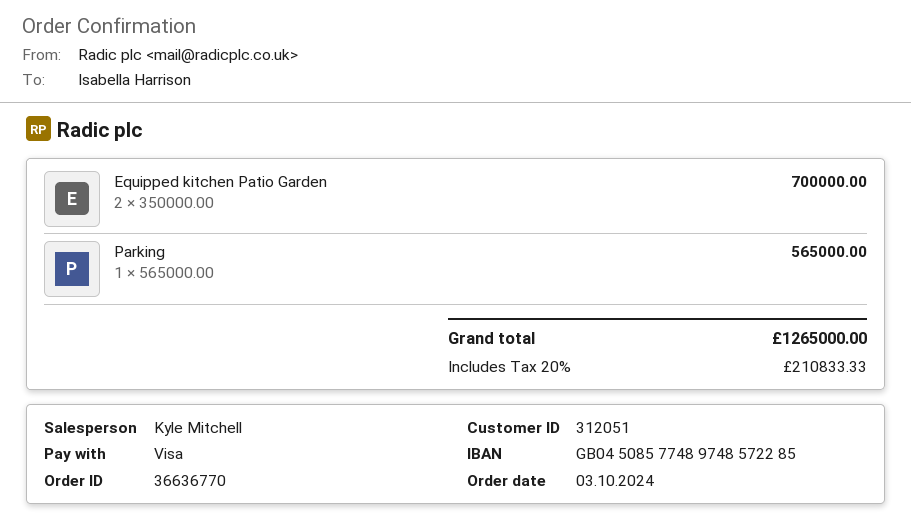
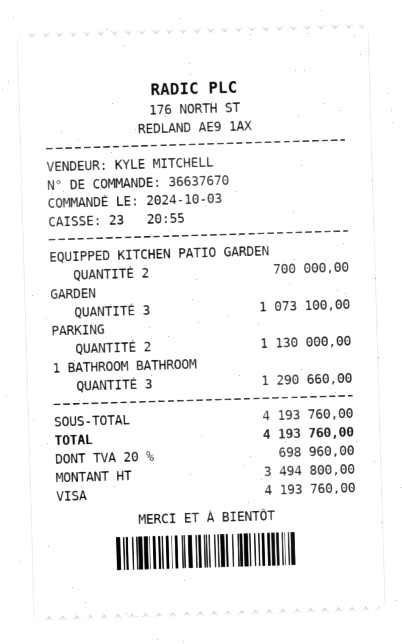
order number: 36636770 -> 36637670
Parking: 1 for 565000.00 -> 2 for 1130000.00
GARDEN: none -> 3 for 1073100.00
1 BATHROOM BATHROOM: none -> 3 for 1290660.00
tax: 20% = 210833.33 -> 20% = 698960.00
total: 1265000.00 -> 4193760.00

